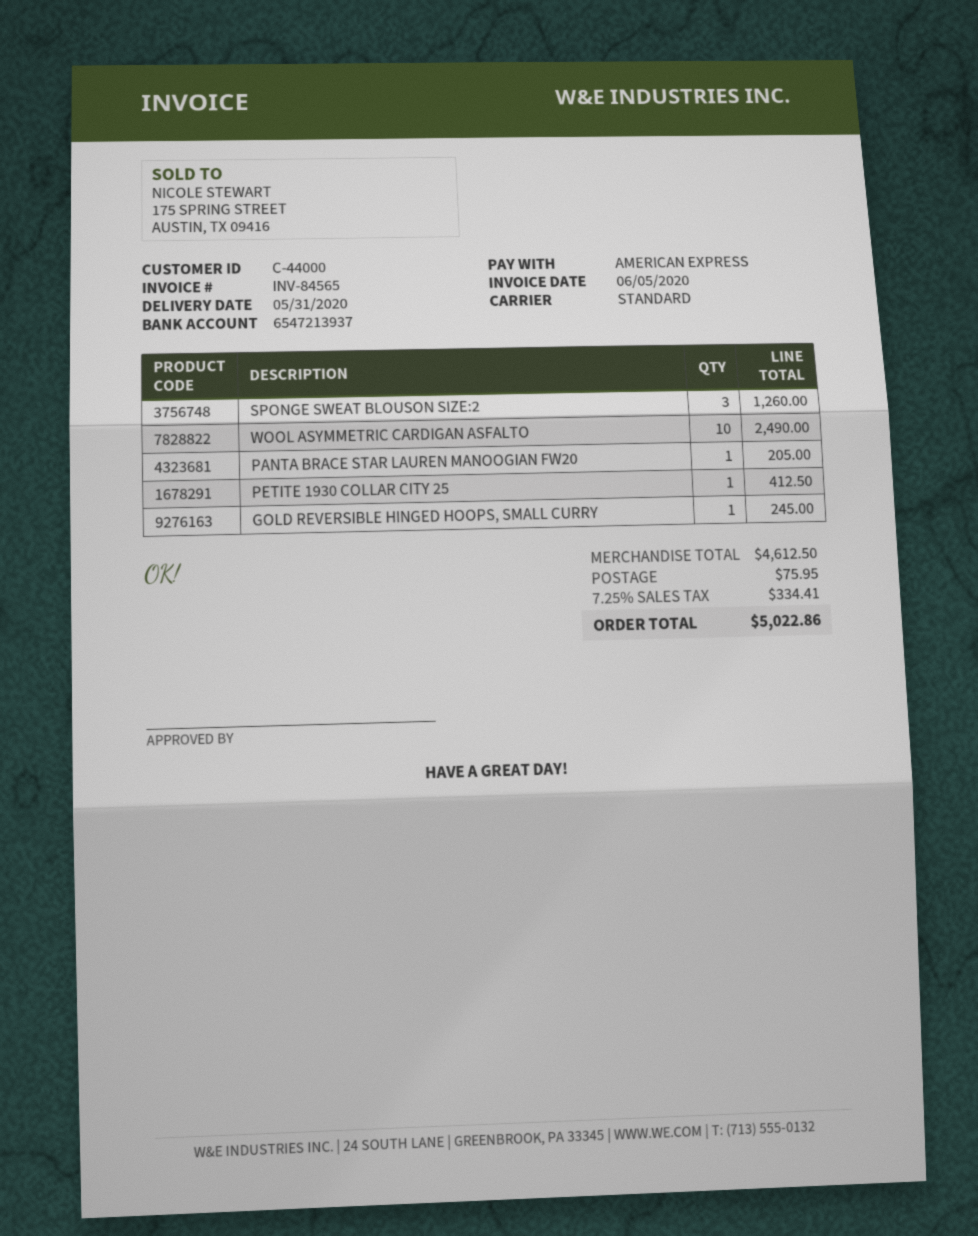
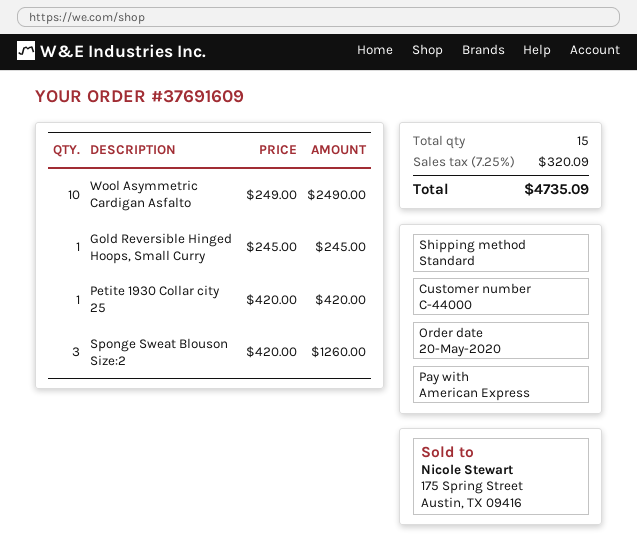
PANTA BRACE STAR LAUREN MANOOGIAN FW20: 1 for 205.00 -> none
PETITE 1930 COLLAR CITY 25: 1 for 412.50 -> 1 for 420.00
shipping: 75.95 -> none
tax: 7.25% = 334.41 -> 7.25% = 320.09
total: 5022.86 -> 4735.09

